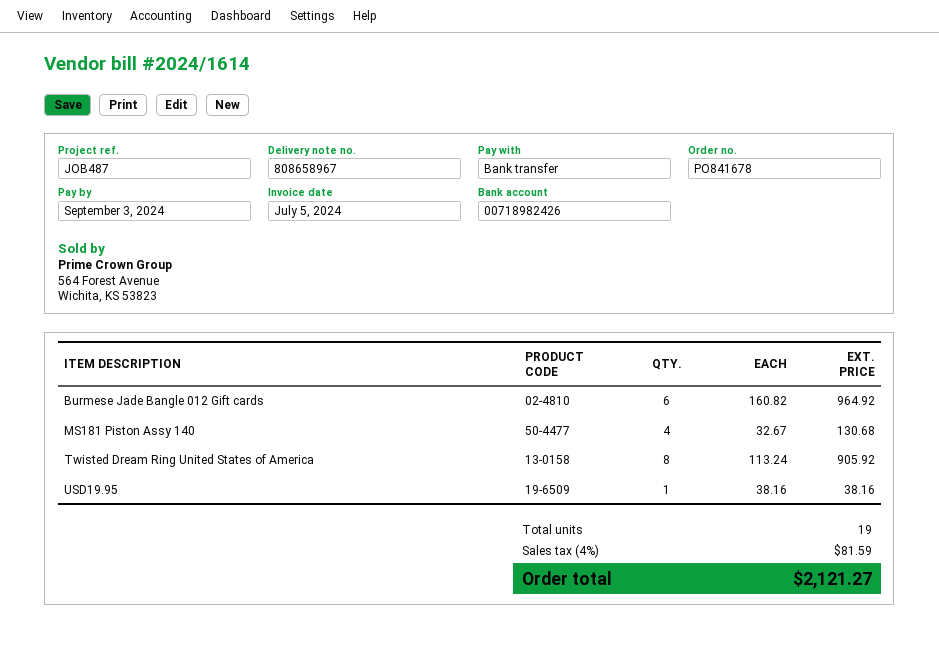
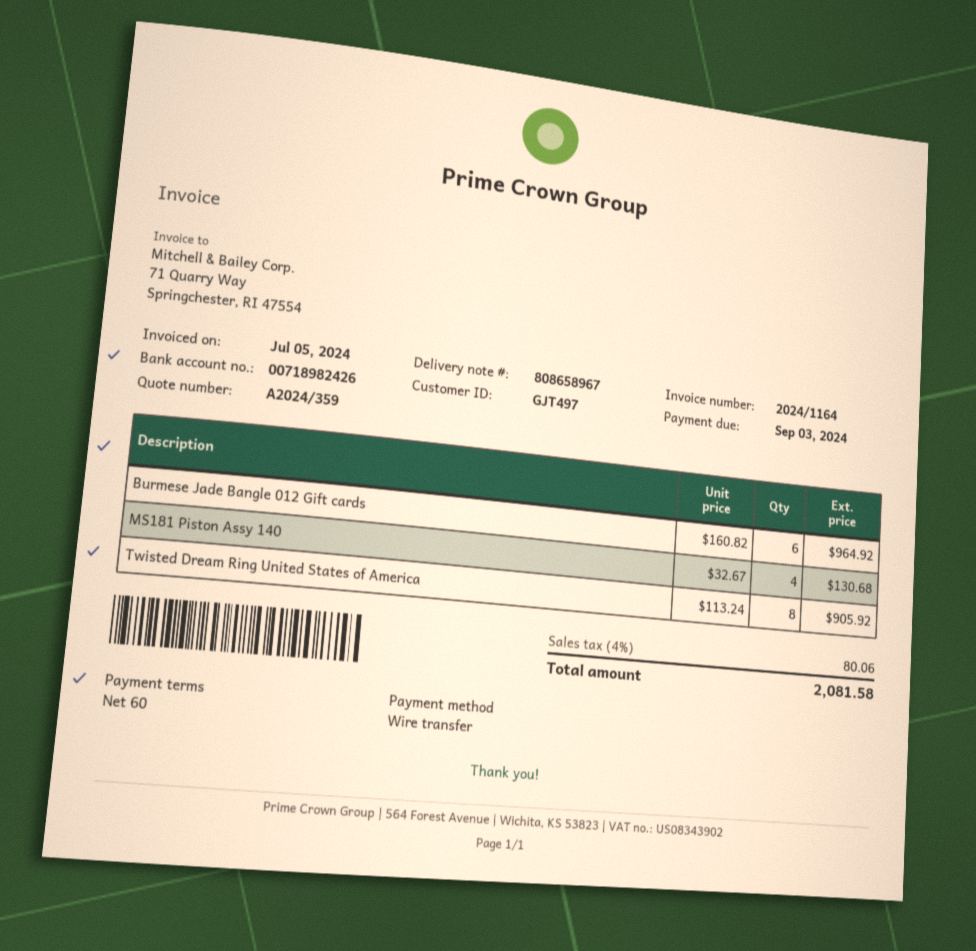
invoice number: 2024/1614 -> 2024/1164
USD19.95: 1 x 38.16 = 38.16 -> none
tax: 4% = 81.59 -> 4% = 80.06
total: 2121.27 -> 2081.58

